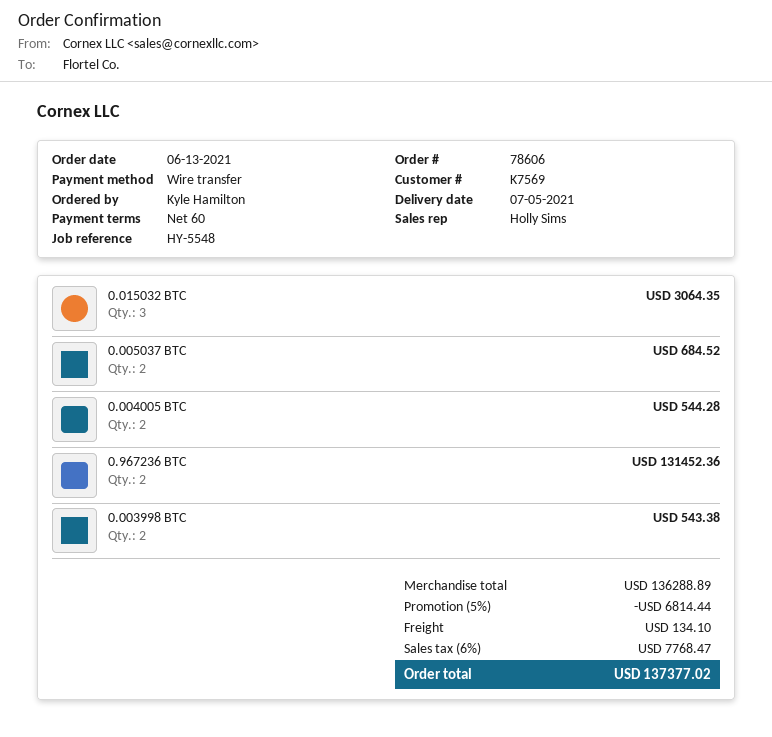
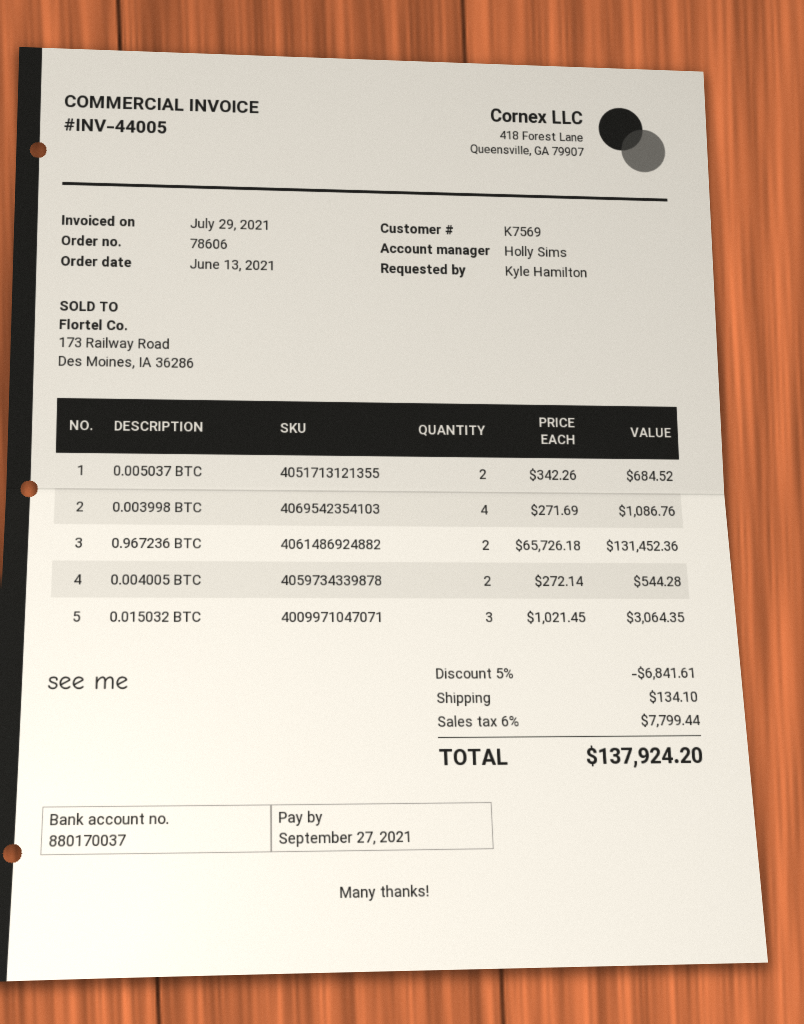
0.003998 BTC: 2 for 543.38 -> 4 for 1086.76
discount: 5% = 6814.44 -> 5% = 6841.61
tax: 6% = 7768.47 -> 6% = 7799.44
total: 137377.02 -> 137924.20

